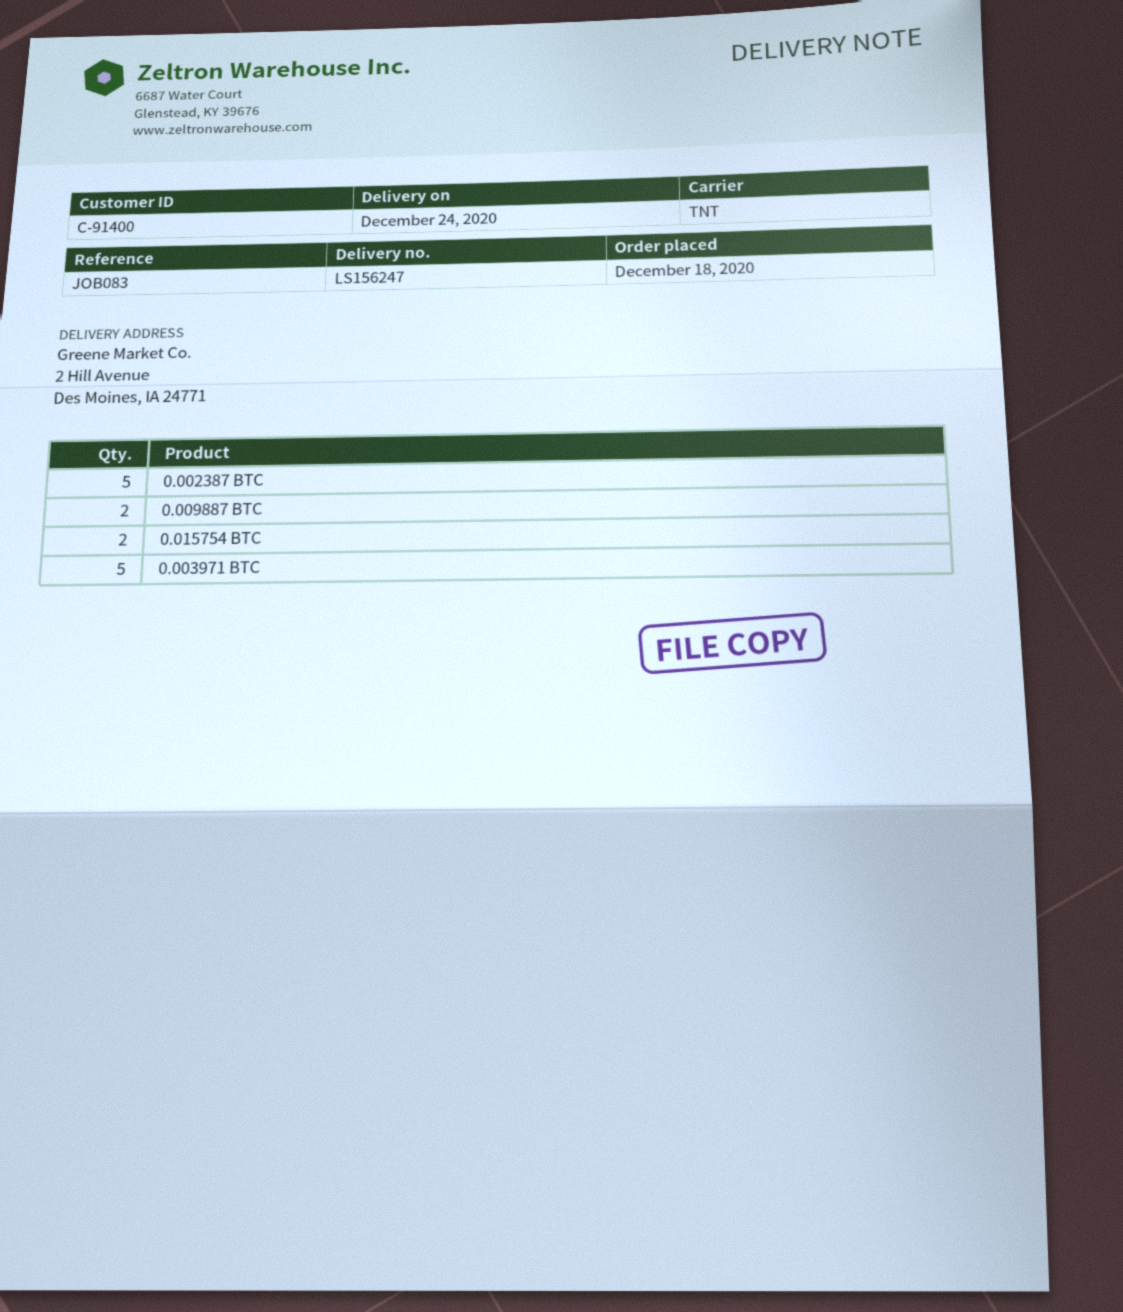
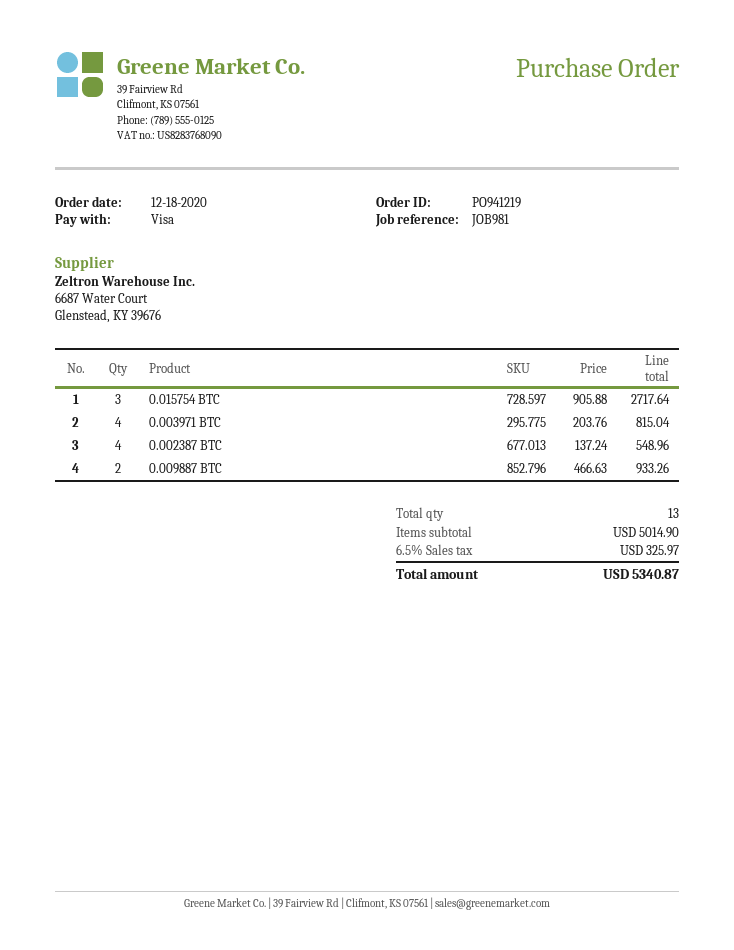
reference: JOB083 -> JOB981
0.002387 BTC: 5 -> 4
0.015754 BTC: 2 -> 3
0.003971 BTC: 5 -> 4

